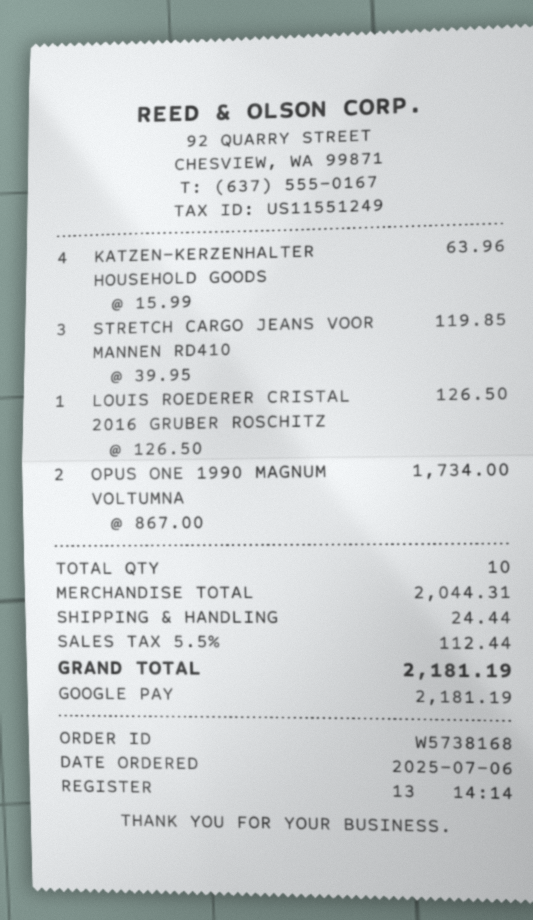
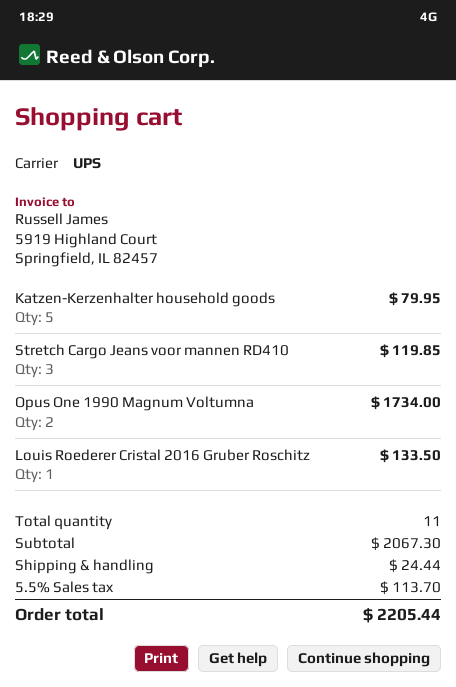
KATZEN-KERZENHALTER HOUSEHOLD GOODS: 4 for 63.96 -> 5 for 79.95
LOUIS ROEDERER CRISTAL 2016 GRUBER ROSCHITZ: 1 for 126.50 -> 1 for 133.50
total quantity: 10 -> 11
subtotal: 2044.31 -> 2067.30
tax: 5.5% = 112.44 -> 5.5% = 113.70
total: 2181.19 -> 2205.44

